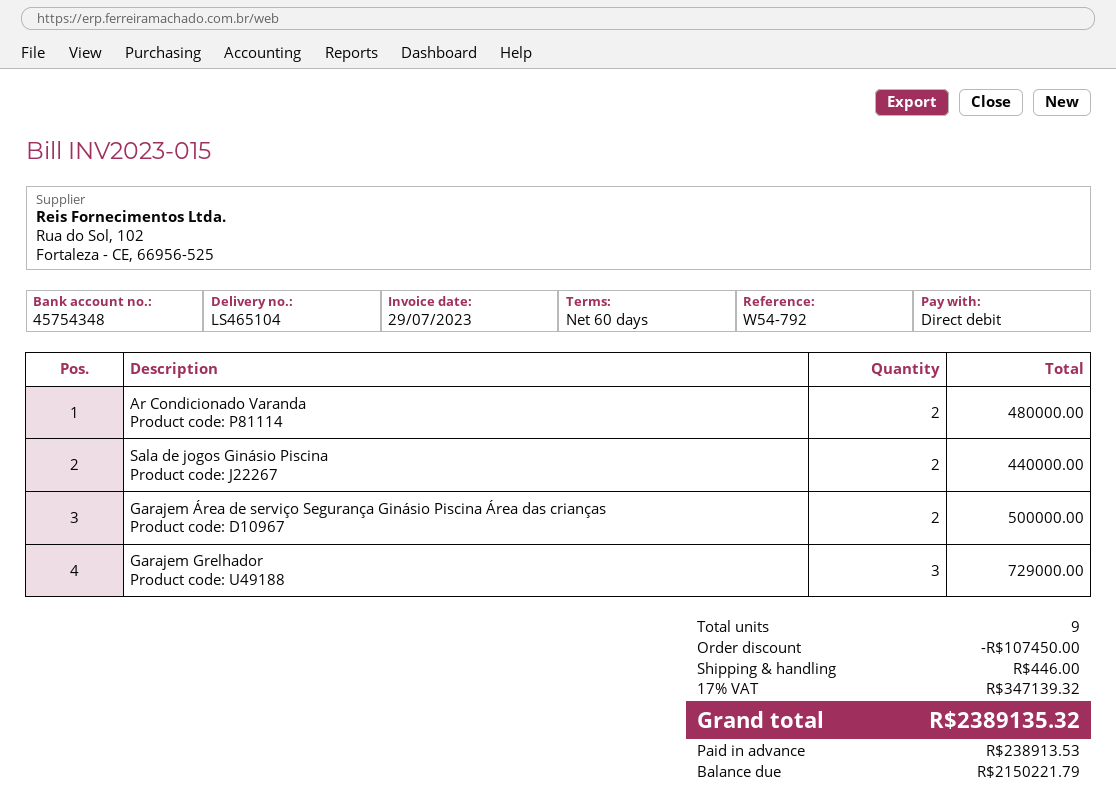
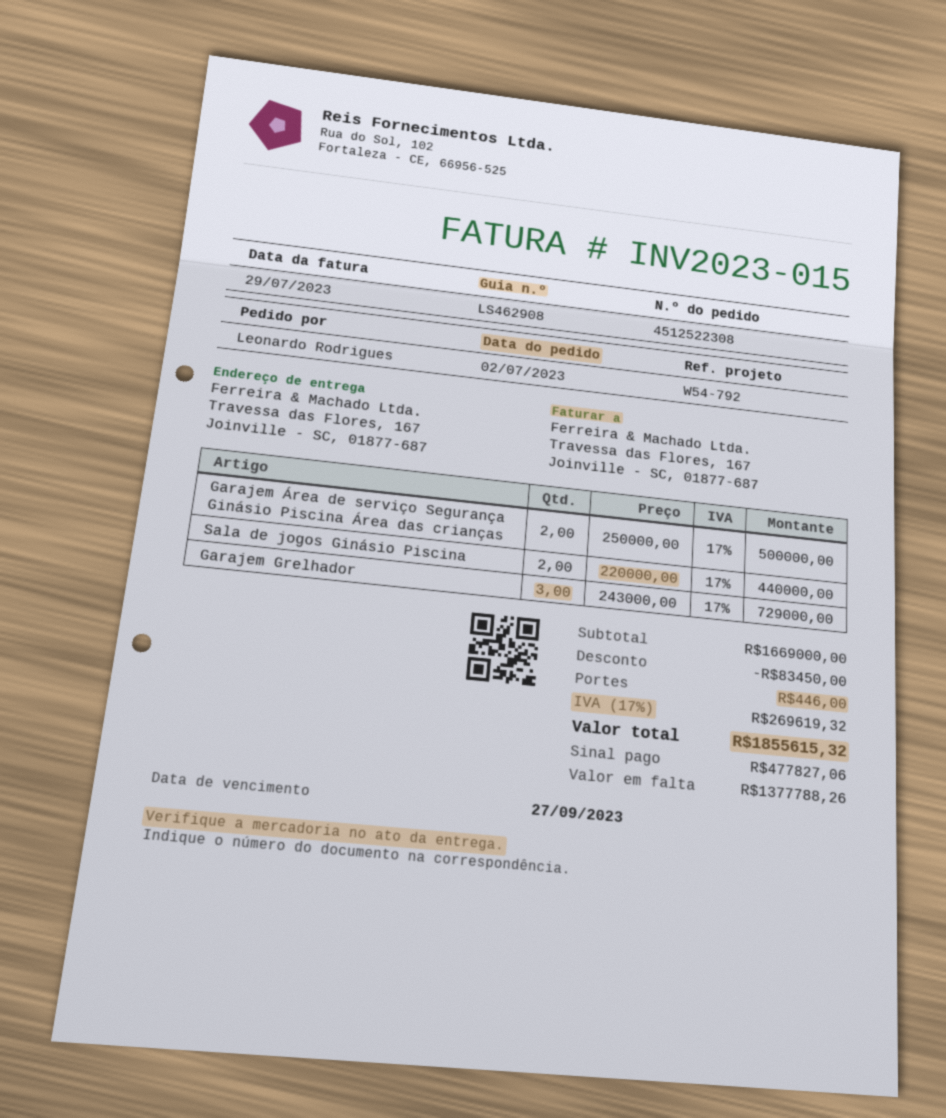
delivery note number: LS465104 -> LS462908
Ar Condicionado Varanda: 2 for 480000.00 -> none
discount: 107450.00 -> 83450.00
tax: 17% = 347139.32 -> 17% = 269619.32
total: 2389135.32 -> 1855615.32
deposit: 238913.53 -> 477827.06
balance: 2150221.79 -> 1377788.26

